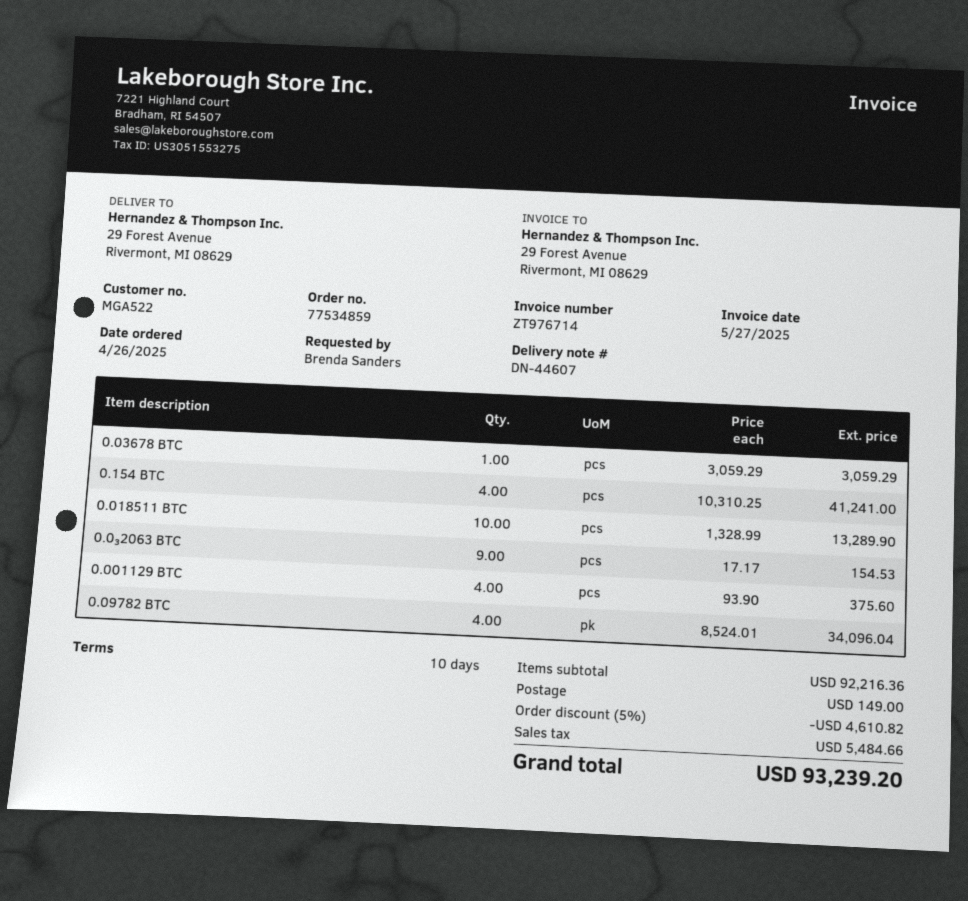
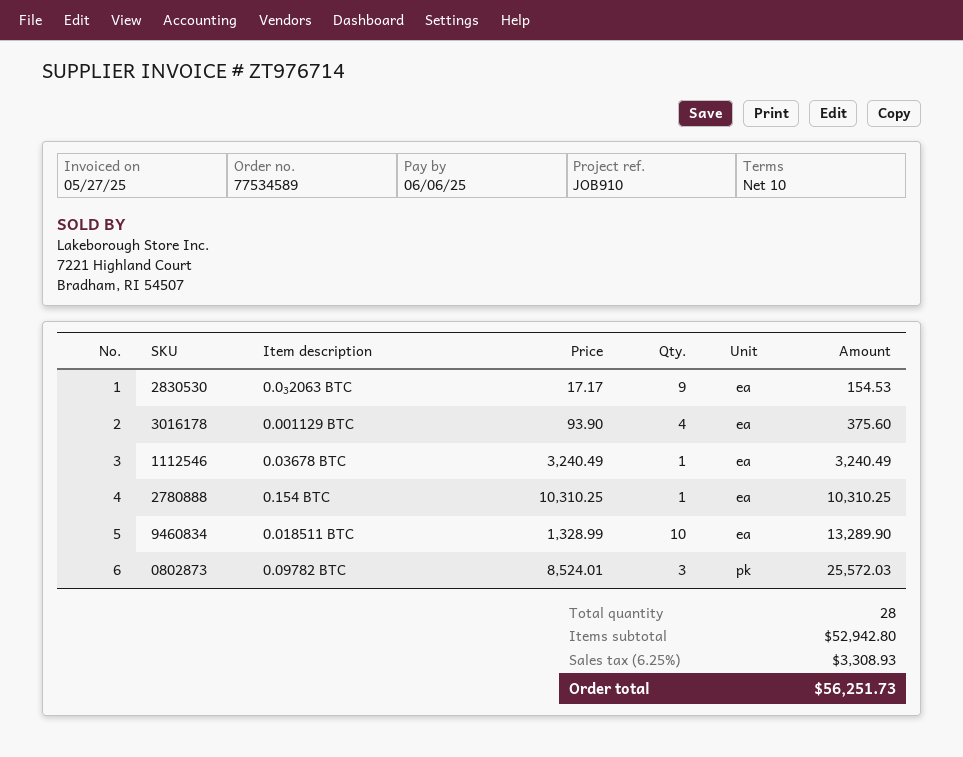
order number: 77534859 -> 77534589
0.03678 BTC: 1 x 3059.29 = 3059.29 -> 1 x 3240.49 = 3240.49
0.154 BTC: 4 x 10310.25 = 41241.00 -> 1 x 10310.25 = 10310.25
0.09782 BTC: 4 x 8524.01 = 34096.04 -> 3 x 8524.01 = 25572.03
subtotal: 92216.36 -> 52942.80
discount: 5% = 4610.82 -> none
shipping: 149.00 -> none
tax: 5484.66 -> 3308.93
total: 93239.20 -> 56251.73

